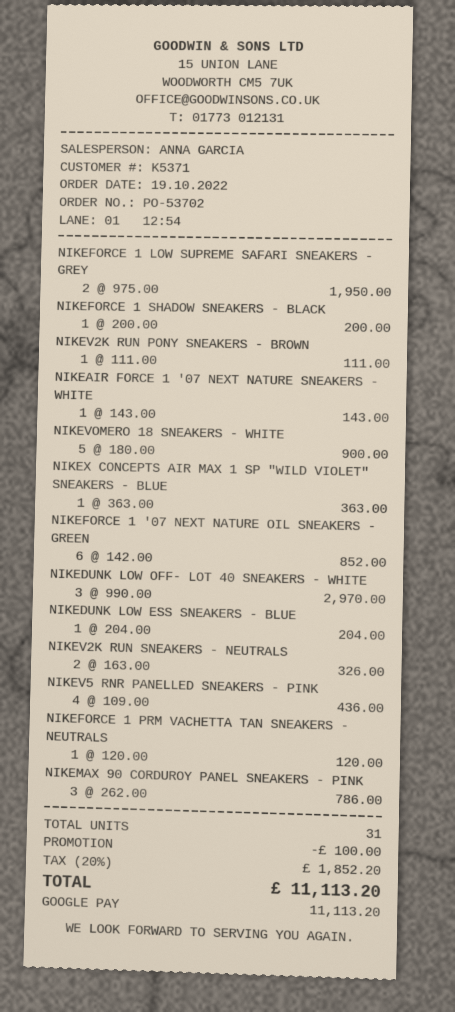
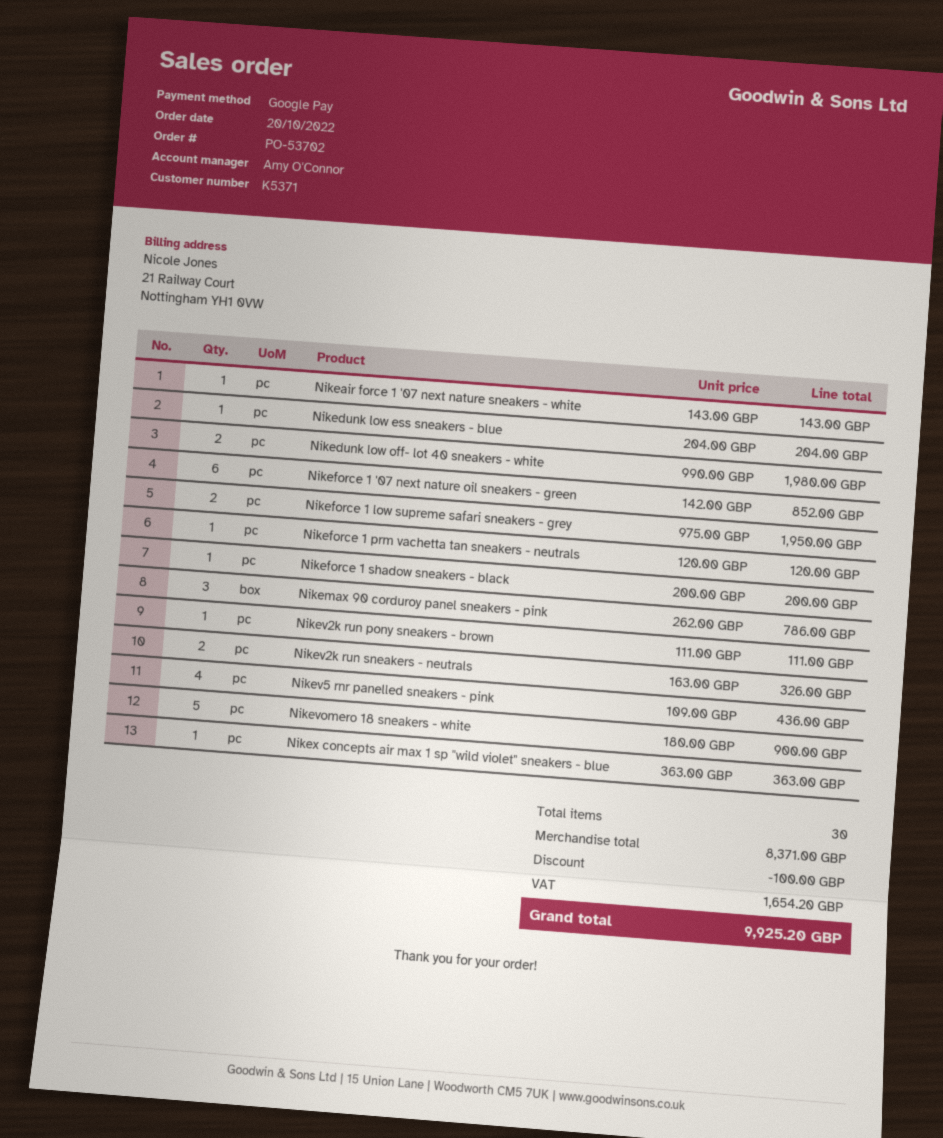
order date: 2022-10-19 -> 2022-10-20
sales rep: ANNA GARCIA -> Amy O'Connor
NIKEDUNK LOW OFF- LOT 40 SNEAKERS - WHITE: 3 x 990.00 = 2970.00 -> 2 x 990.00 = 1980.00
total quantity: 31 -> 30
tax: 1852.20 -> 1654.20
total: 11113.20 -> 9925.20

